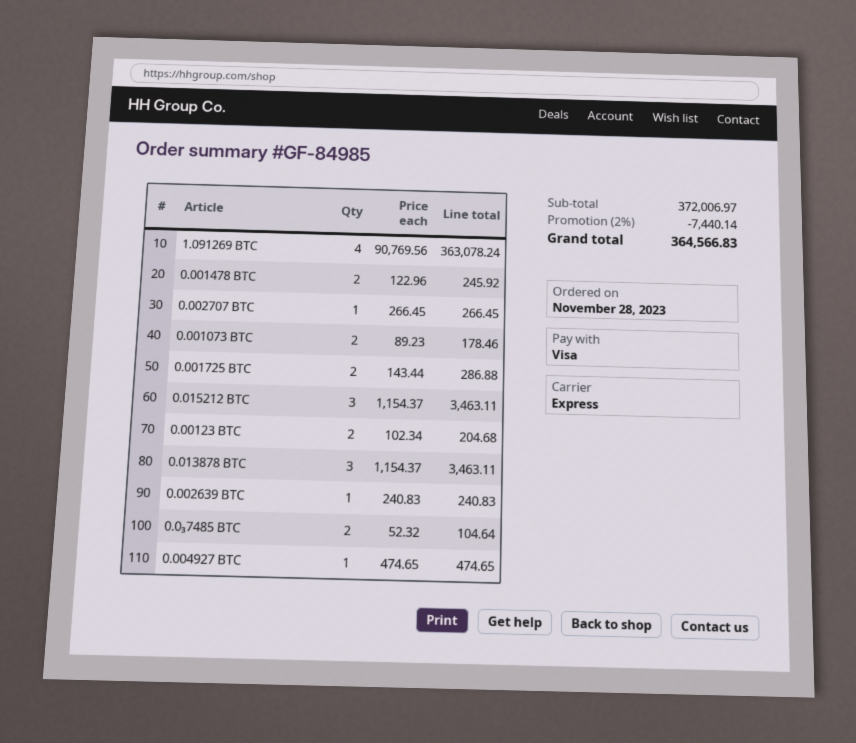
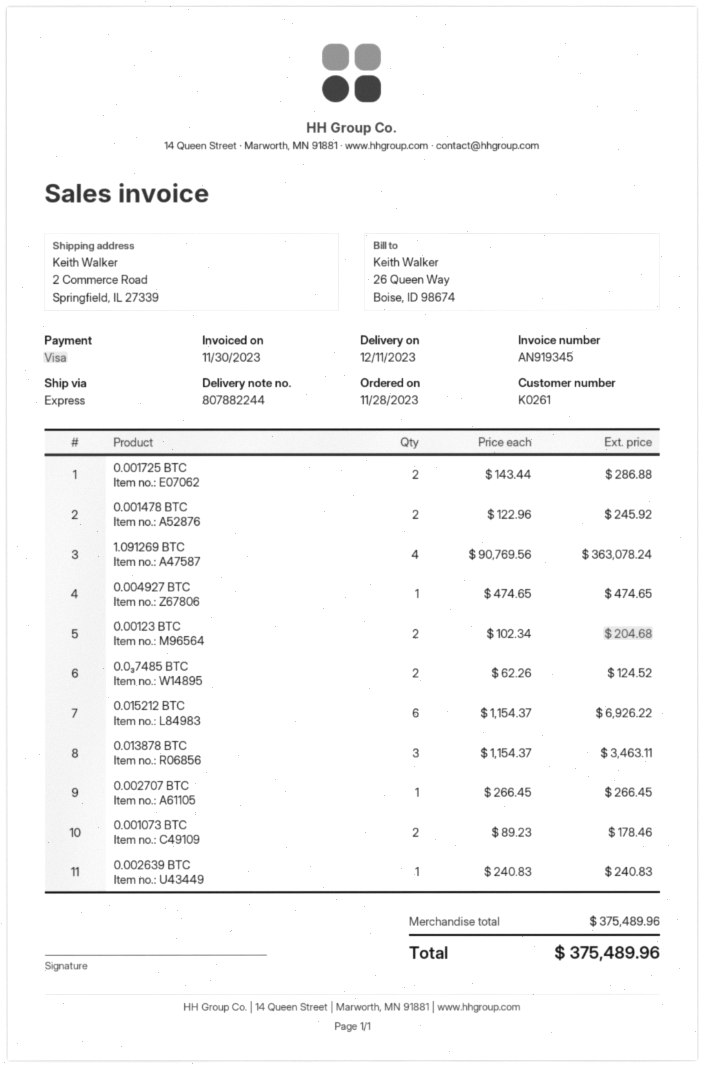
0.015212 BTC: 3 x 1154.37 = 3463.11 -> 6 x 1154.37 = 6926.22
0.0₃7485 BTC: 2 x 52.32 = 104.64 -> 2 x 62.26 = 124.52
subtotal: 372006.97 -> 375489.96
discount: 2% = 7440.14 -> none
total: 364566.83 -> 375489.96

